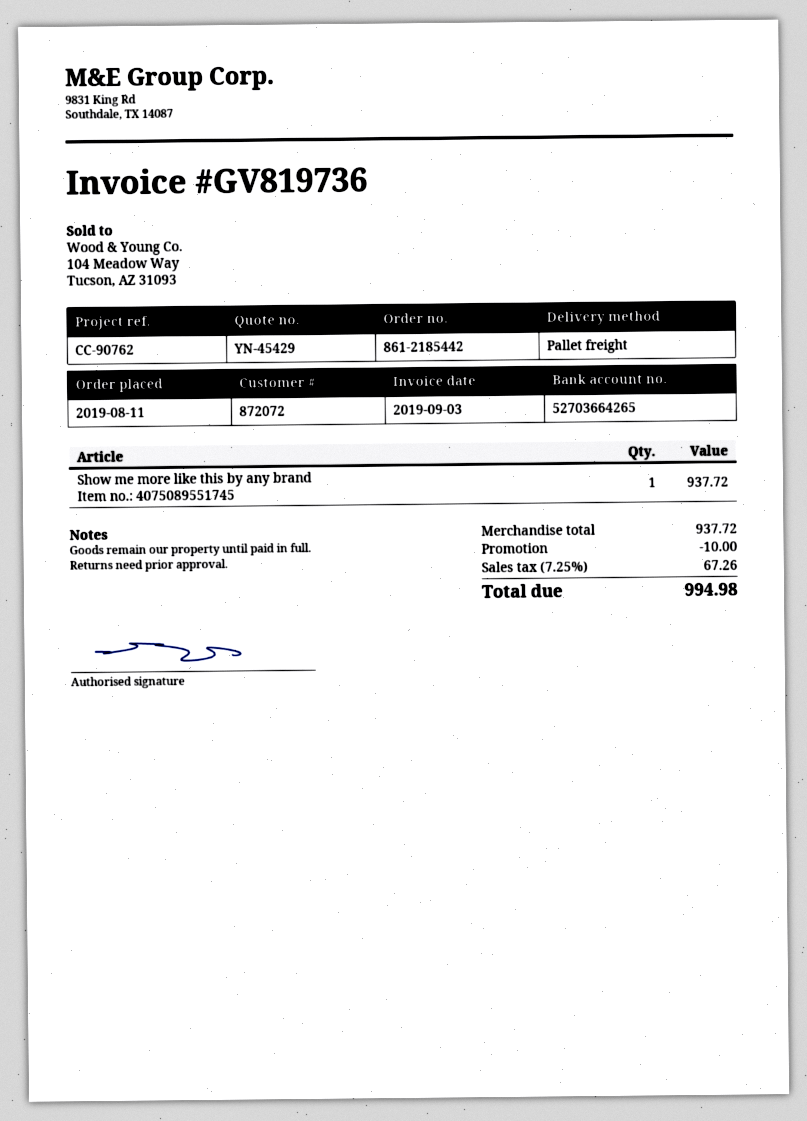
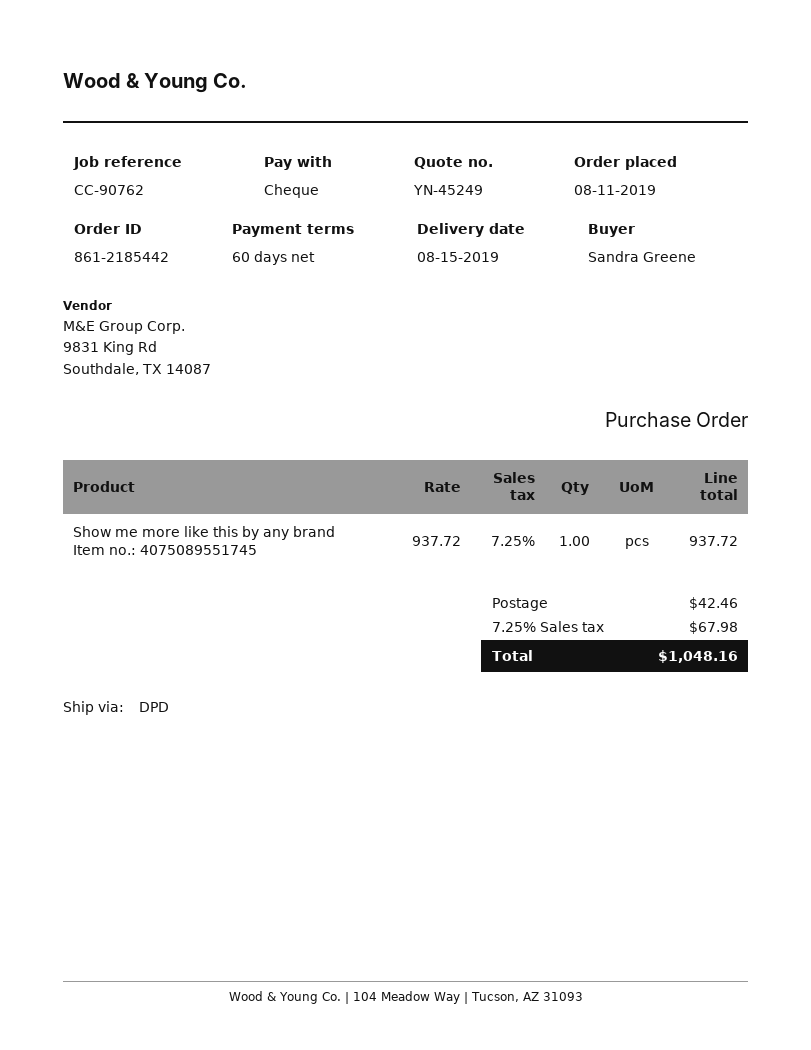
quote number: YN-45429 -> YN-45249
shipping method: pallet freight -> DPD
discount: 10.00 -> none
shipping: none -> 42.46
tax: 7.25% = 67.26 -> 7.25% = 67.98
total: 994.98 -> 1048.16

